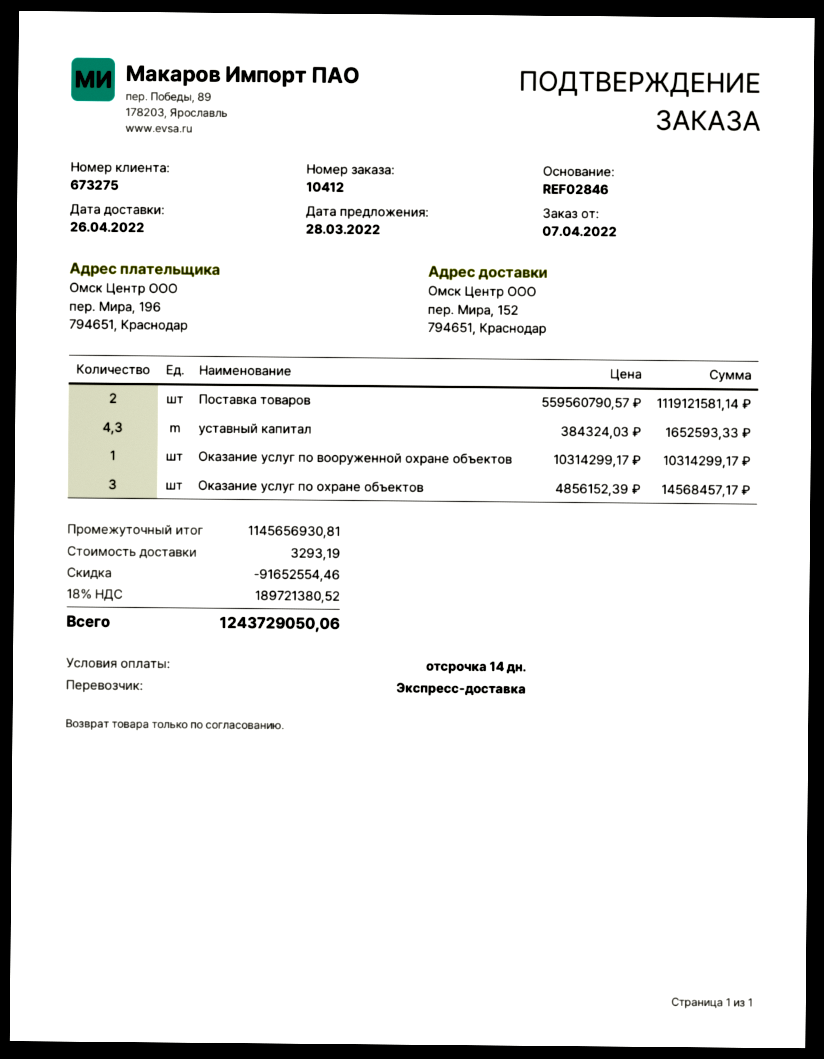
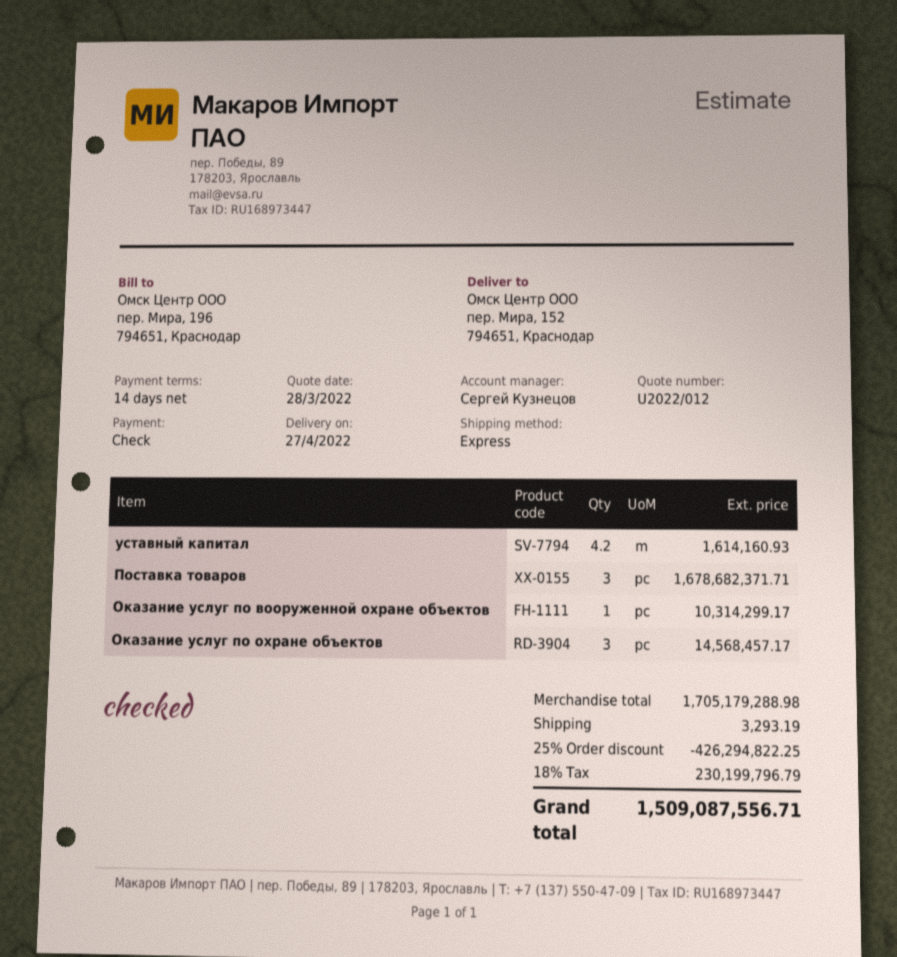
delivery date: 2022-04-26 -> 2022-04-27
Поставка товаров: 2 for 1119121581.14 -> 3 for 1678682371.71
уставный капитал: 4.3 for 1652593.33 -> 4.2 for 1614160.93
subtotal: 1145656930.81 -> 1705179288.98
discount: 91652554.46 -> 426294822.25
tax: 18% = 189721380.52 -> 18% = 230199796.79
total: 1243729050.06 -> 1509087556.71

